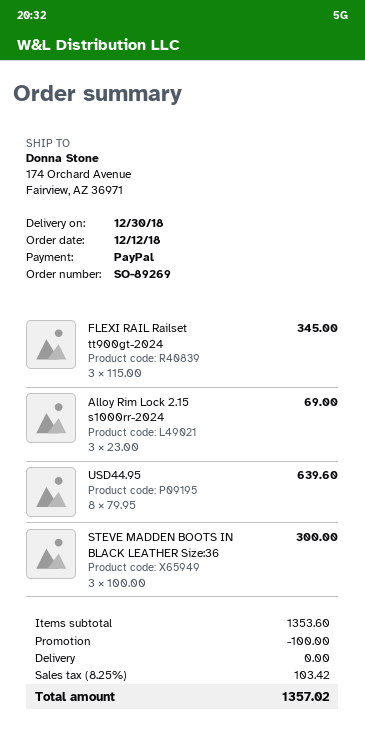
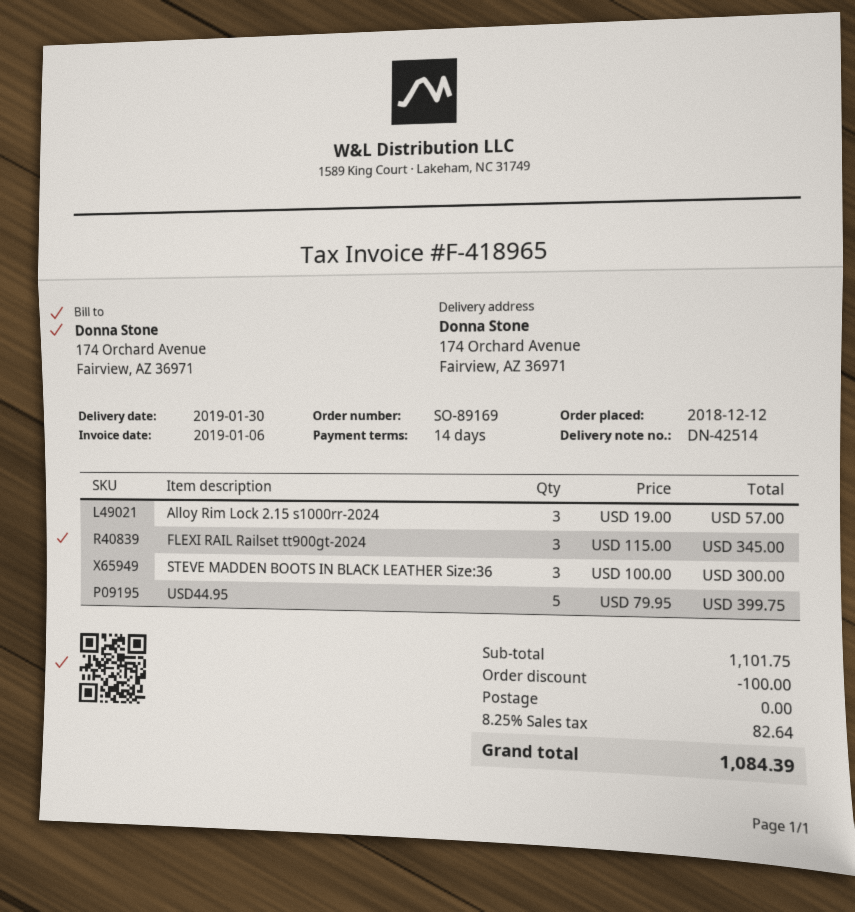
order number: SO-89269 -> SO-89169
delivery date: 2018-12-30 -> 2019-01-30
Alloy Rim Lock 2.15 s1000rr-2024: 3 x 23.00 = 69.00 -> 3 x 19.00 = 57.00
USD44.95: 8 x 79.95 = 639.60 -> 5 x 79.95 = 399.75
subtotal: 1353.60 -> 1101.75
tax: 8.25% = 103.42 -> 8.25% = 82.64
total: 1357.02 -> 1084.39

